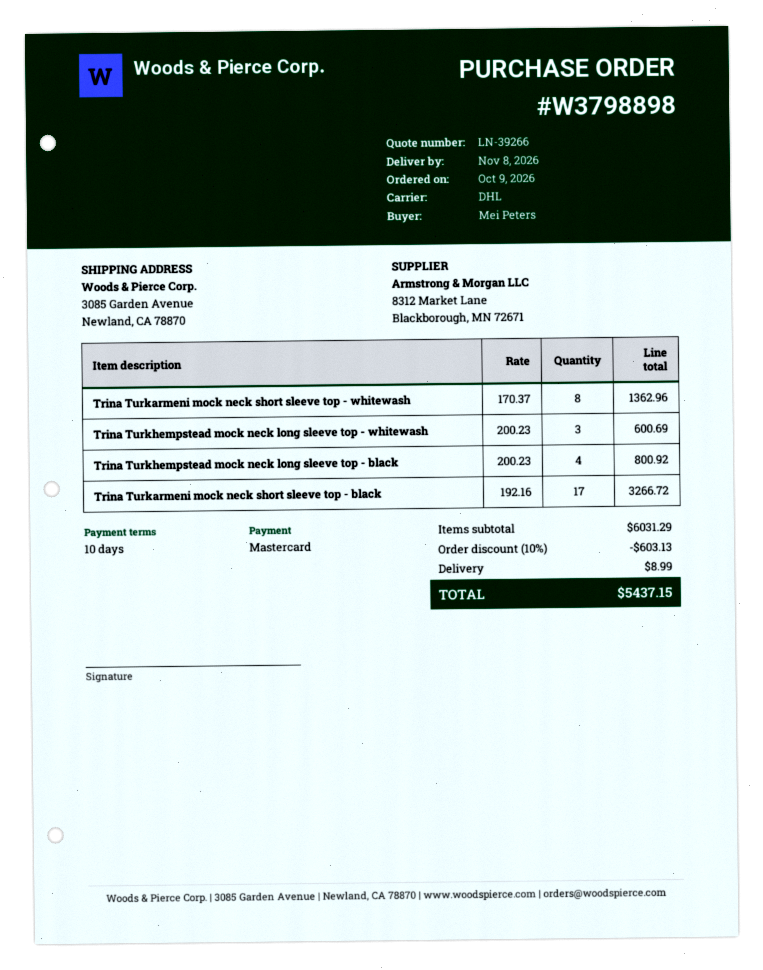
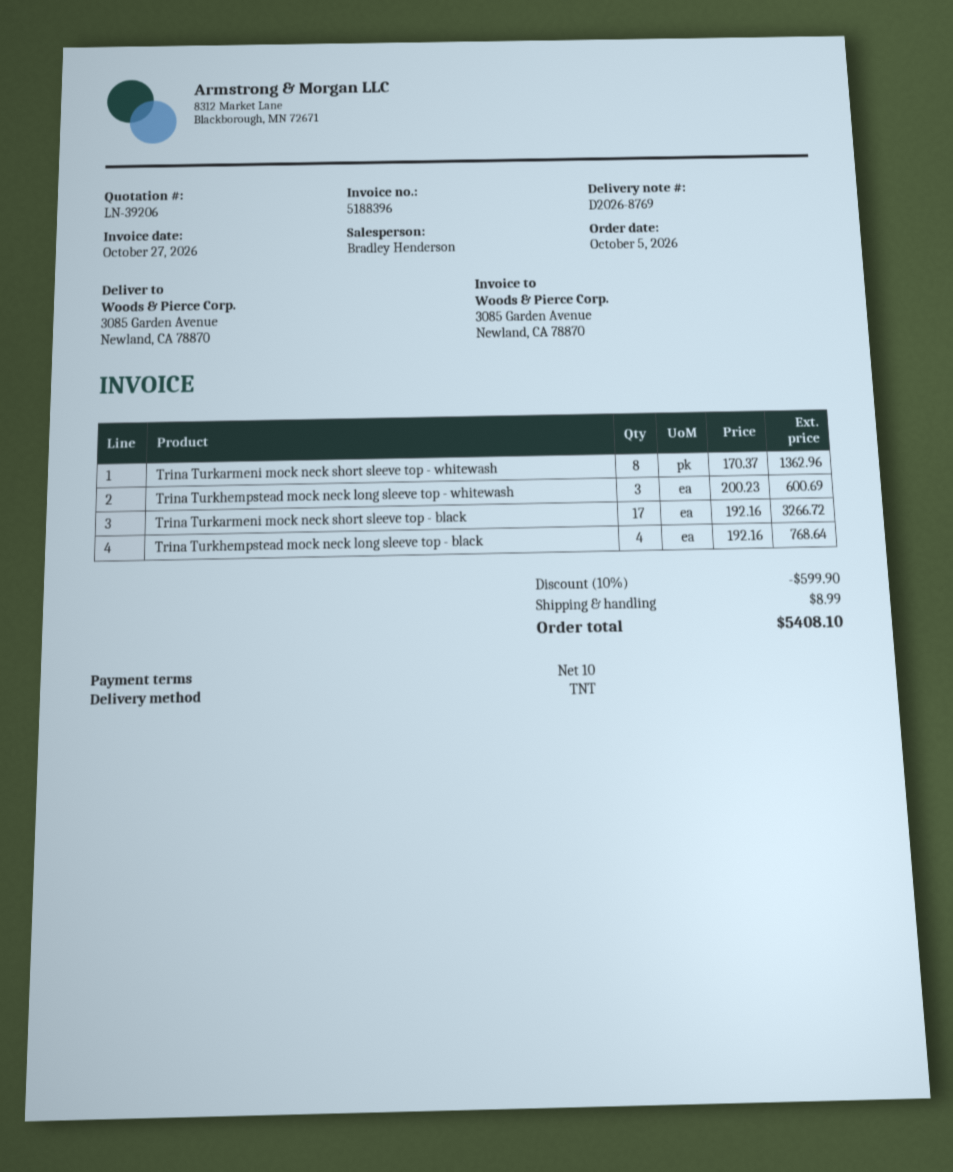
quote number: LN-39266 -> LN-39206
order date: 2026-10-09 -> 2026-10-05
shipping method: DHL -> TNT
Trina Turkhempstead mock neck long sleeve top - black: 4 x 200.23 = 800.92 -> 4 x 192.16 = 768.64
discount: 10% = 603.13 -> 10% = 599.90
total: 5437.15 -> 5408.10

